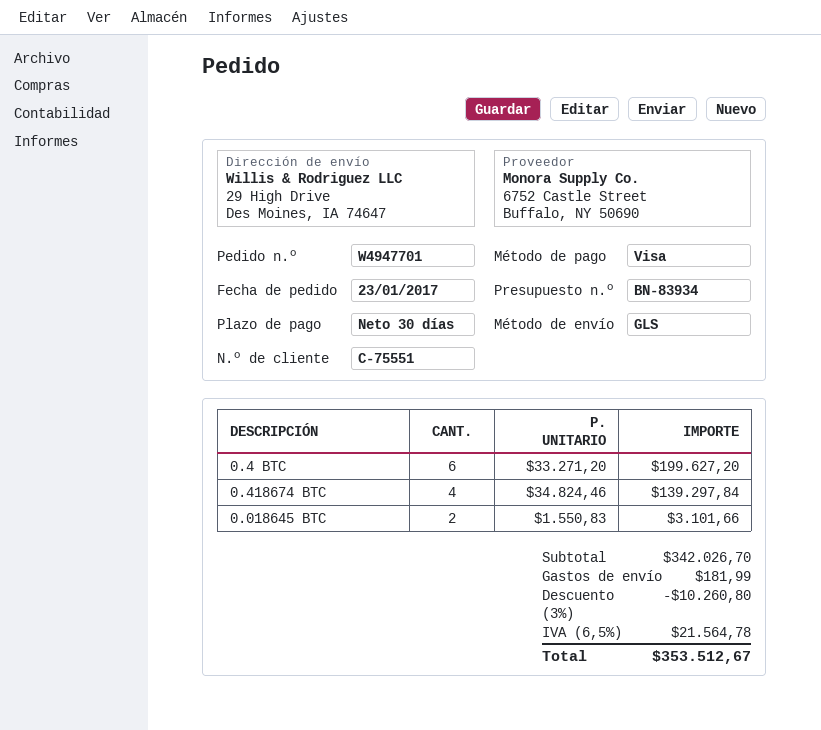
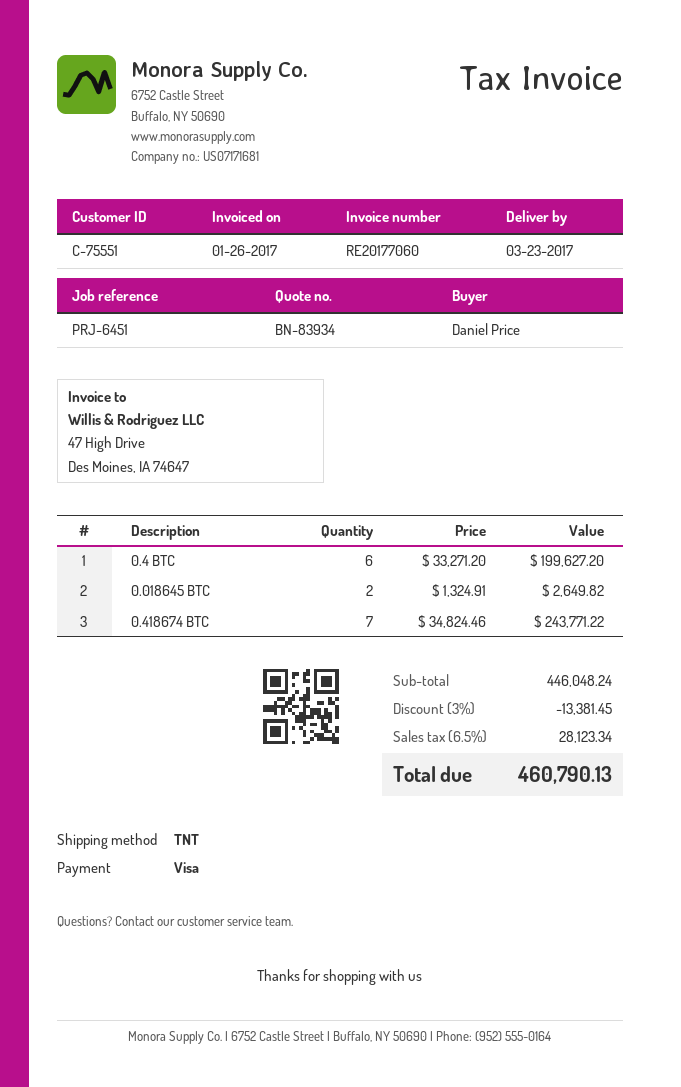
shipping method: GLS -> TNT
0.418674 BTC: 4 x 34824.46 = 139297.84 -> 7 x 34824.46 = 243771.22
0.018645 BTC: 2 x 1550.83 = 3101.66 -> 2 x 1324.91 = 2649.82
subtotal: 342026.70 -> 446048.24
discount: 3% = 10260.80 -> 3% = 13381.45
shipping: 181.99 -> none
tax: 6.5% = 21564.78 -> 6.5% = 28123.34
total: 353512.67 -> 460790.13

